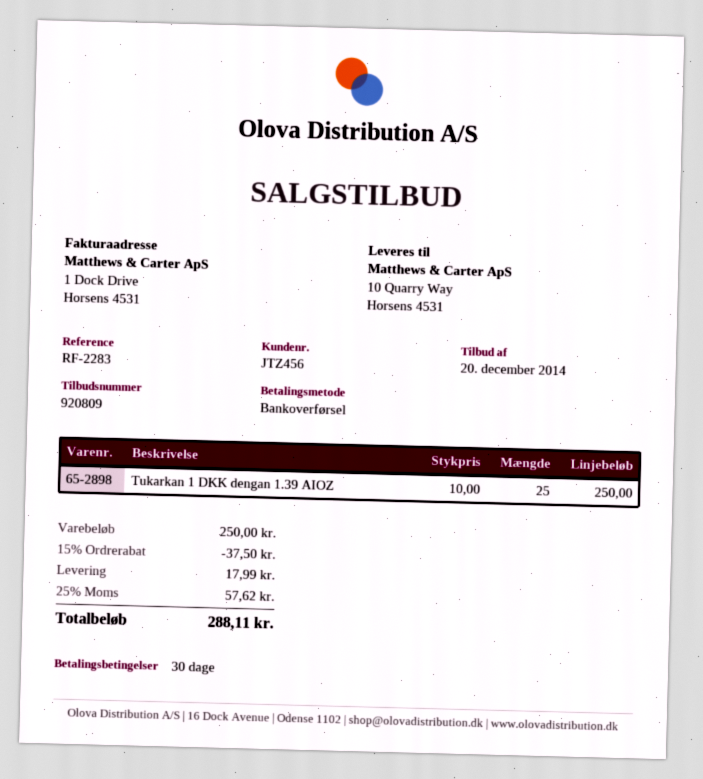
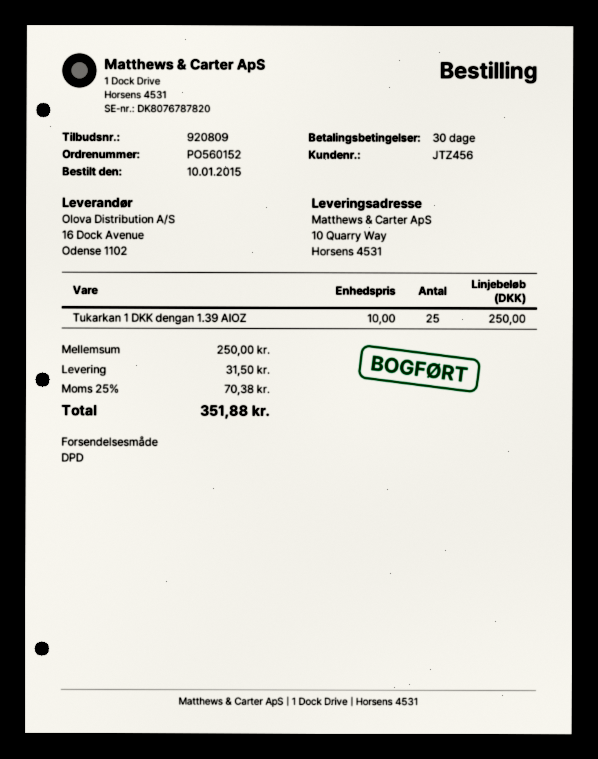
discount: 15% = 37.50 -> none
shipping: 17.99 -> 31.50
tax: 25% = 57.62 -> 25% = 70.38
total: 288.11 -> 351.88

